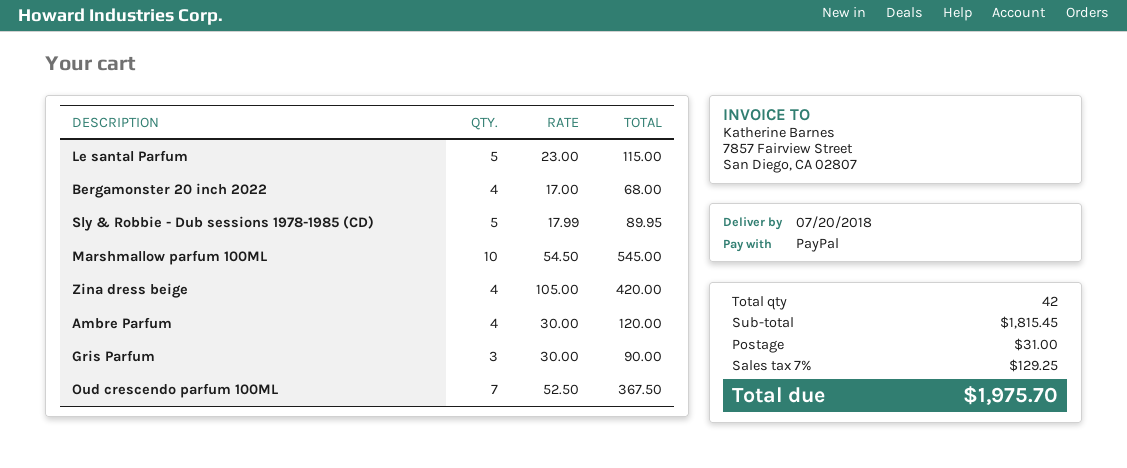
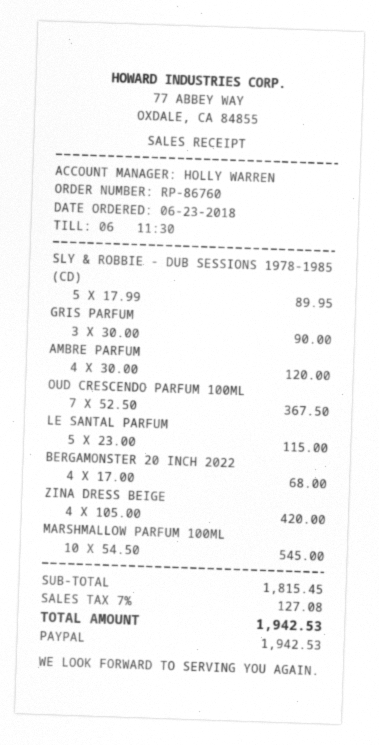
shipping: 31.00 -> none
tax: 7% = 129.25 -> 7% = 127.08
total: 1975.70 -> 1942.53

